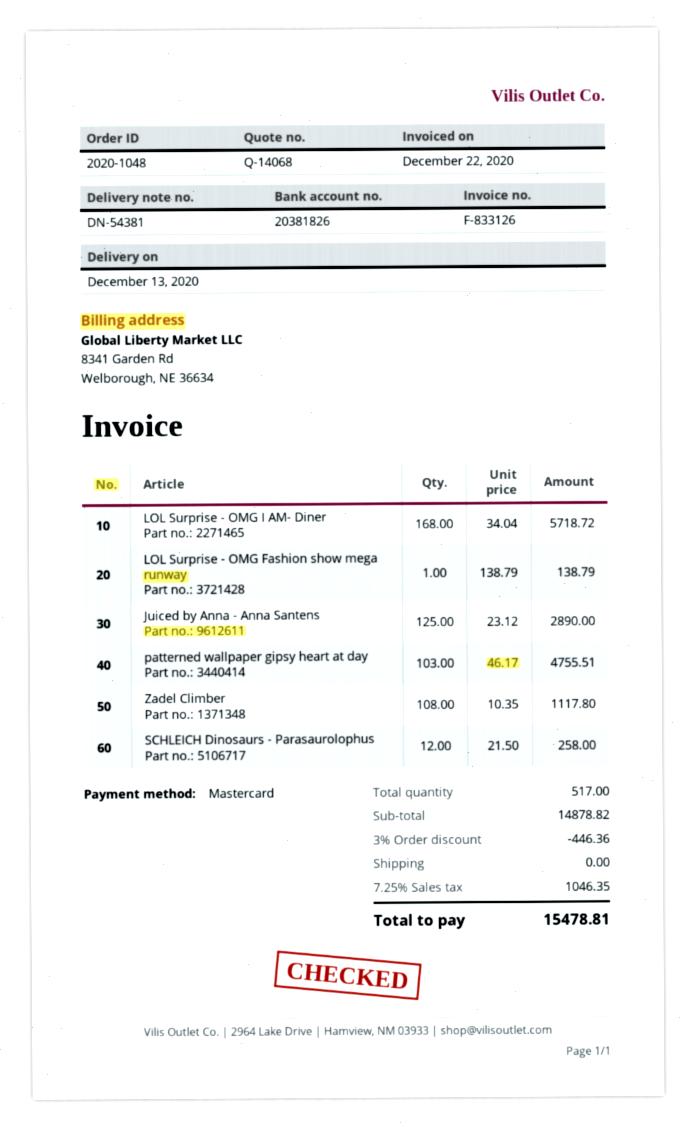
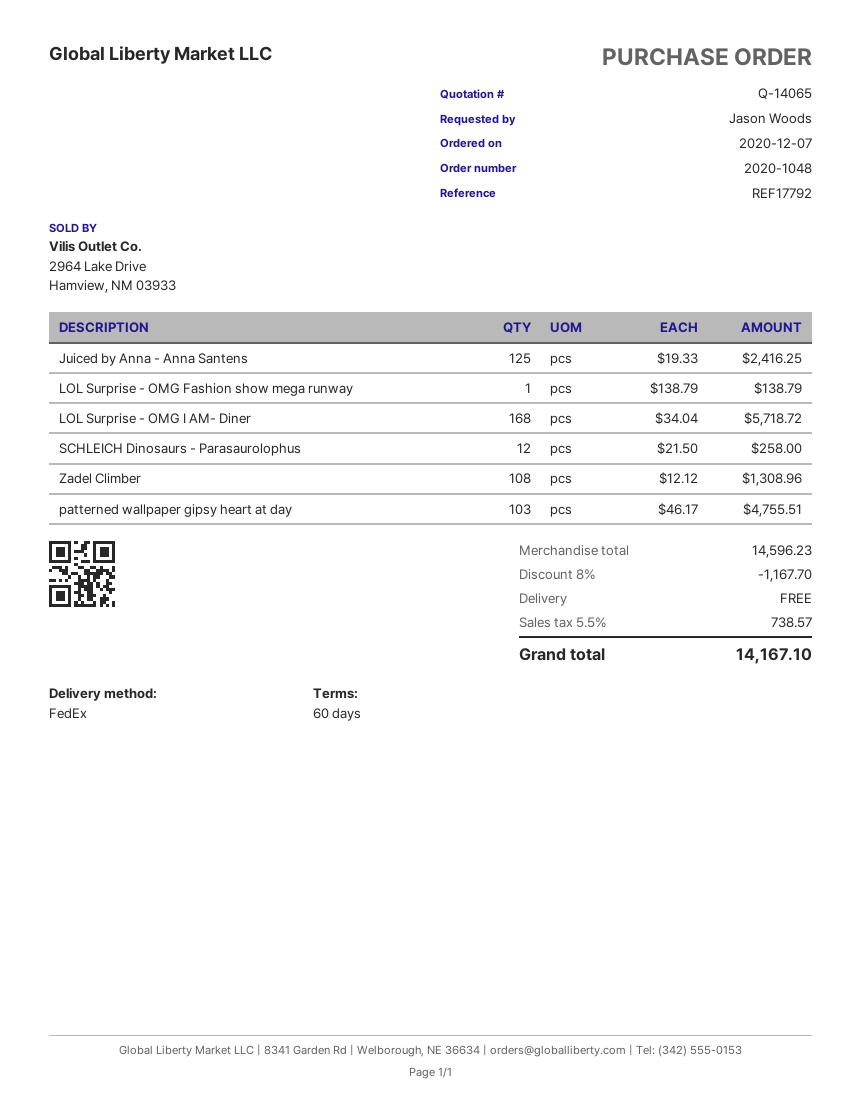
quote number: Q-14068 -> Q-14065
Juiced by Anna - Anna Santens: 125 x 23.12 = 2890.00 -> 125 x 19.33 = 2416.25
Zadel Climber: 108 x 10.35 = 1117.80 -> 108 x 12.12 = 1308.96
subtotal: 14878.82 -> 14596.23
discount: 3% = 446.36 -> 8% = 1167.70
tax: 7.25% = 1046.35 -> 5.5% = 738.57
total: 15478.81 -> 14167.10

